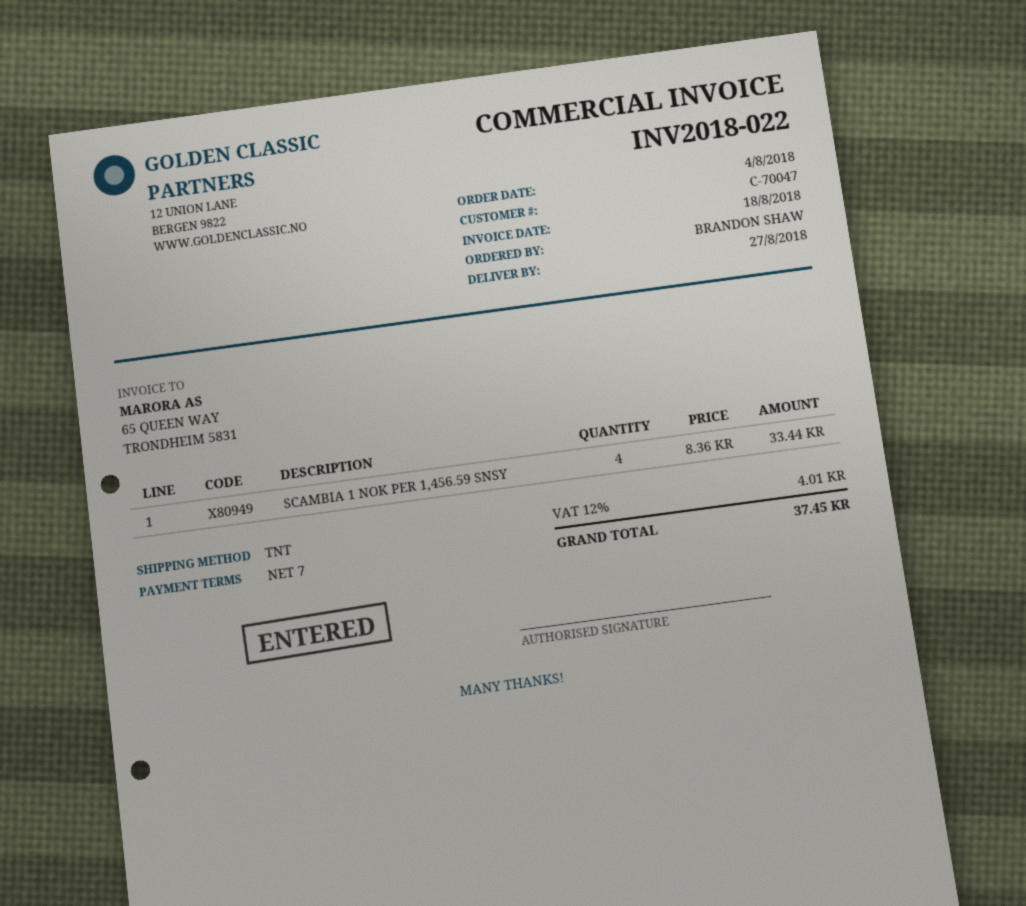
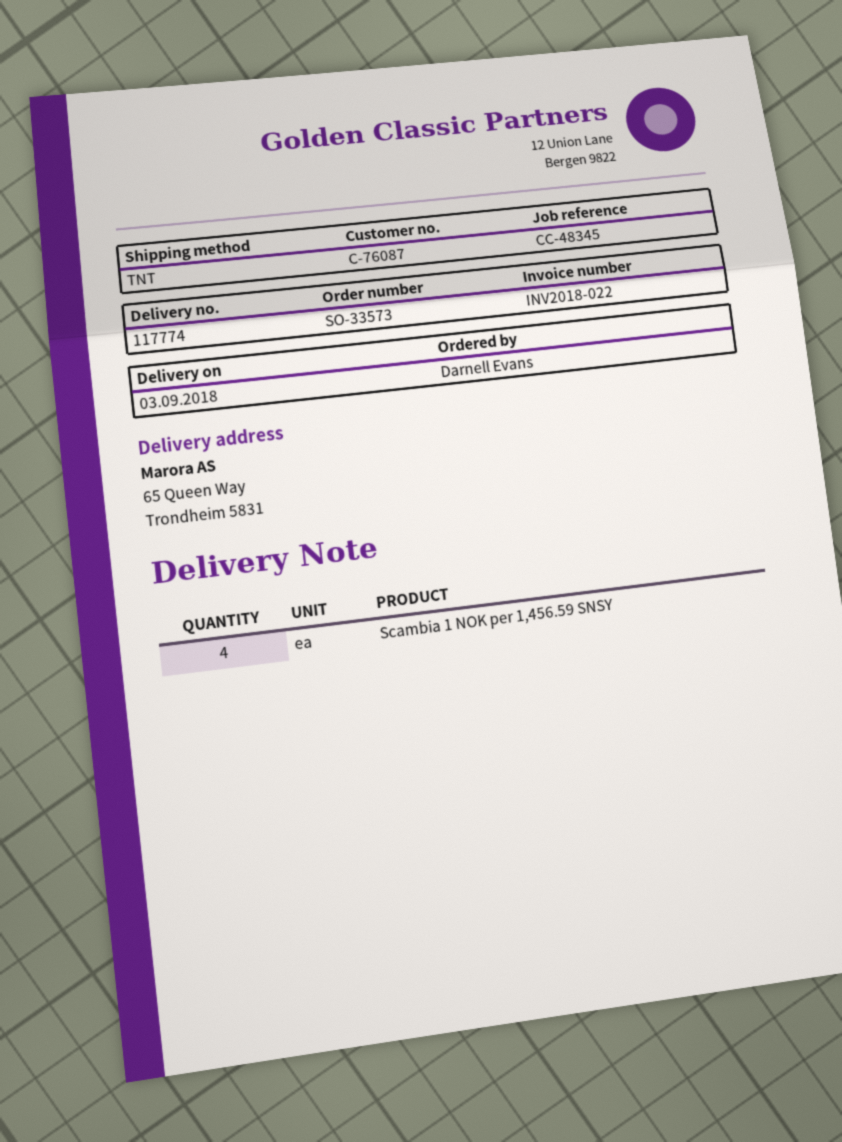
delivery date: 2018-08-27 -> 2018-09-03
customer number: C-70047 -> C-76087
ordered by: BRANDON SHAW -> Darnell Evans

